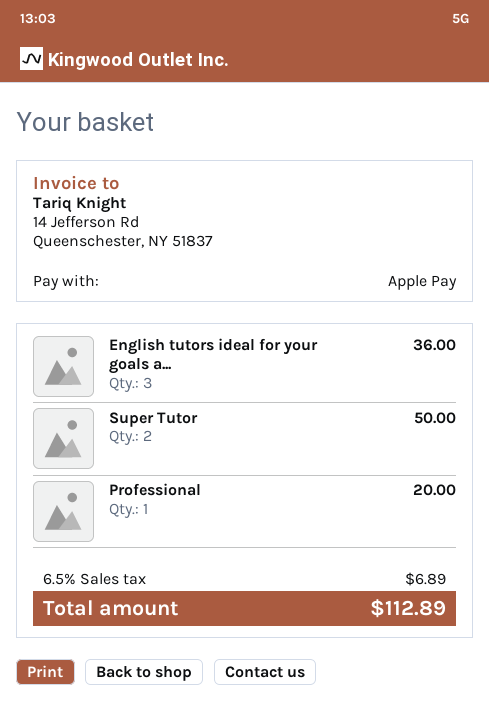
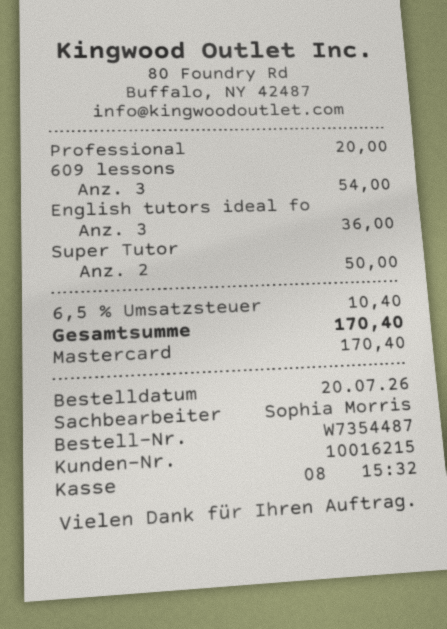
payment method: Apple Pay -> Mastercard
609 lessons: none -> 3 for 54.00
tax: 6.5% = 6.89 -> 6.5% = 10.40
total: 112.89 -> 170.40

